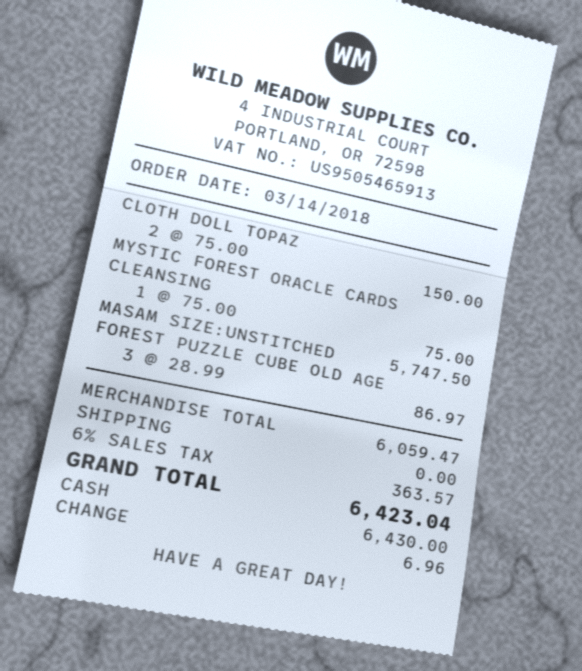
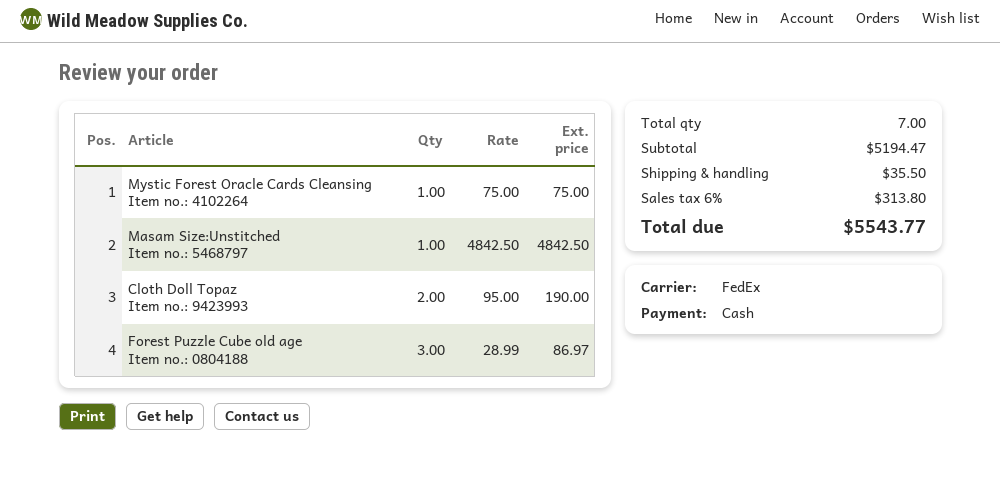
CLOTH DOLL TOPAZ: 2 x 75.00 = 150.00 -> 2 x 95.00 = 190.00
MASAM SIZE:UNSTITCHED: 1 x 5747.50 = 5747.50 -> 1 x 4842.50 = 4842.50
subtotal: 6059.47 -> 5194.47
shipping: 0.00 -> 35.50
tax: 6% = 363.57 -> 6% = 313.80
total: 6423.04 -> 5543.77

